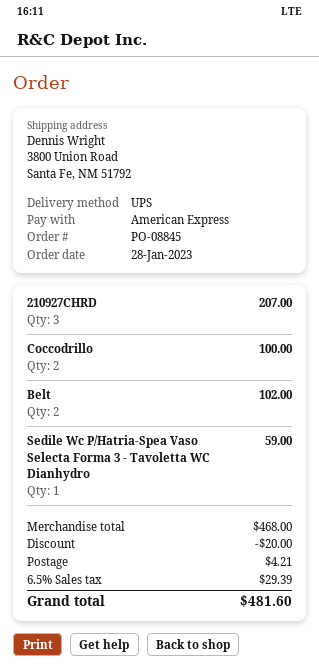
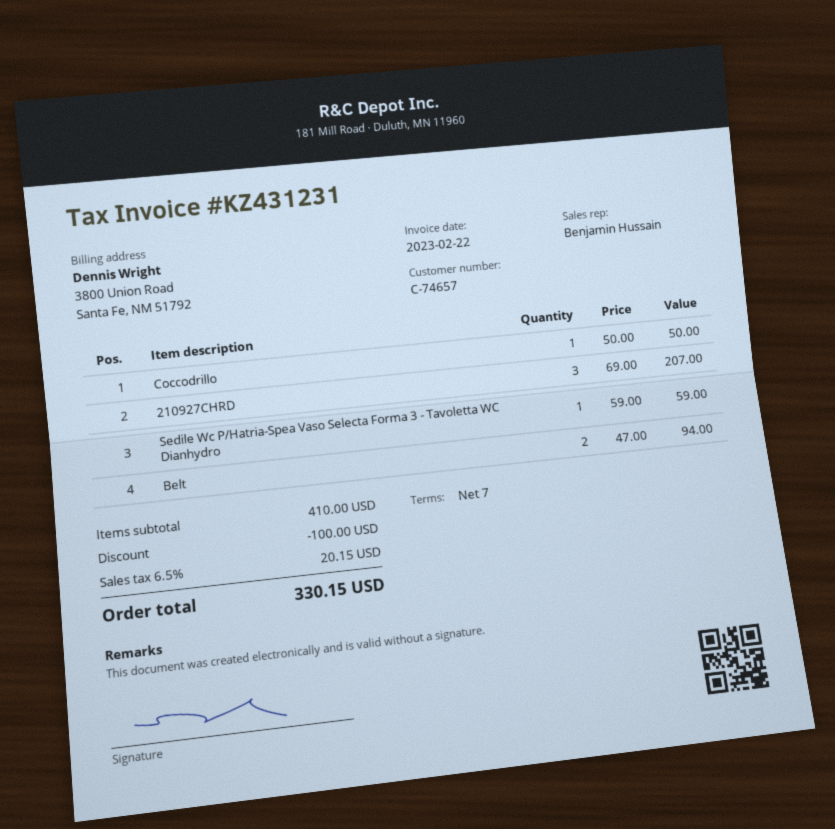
Coccodrillo: 2 for 100.00 -> 1 for 50.00
Belt: 2 for 102.00 -> 2 for 94.00
subtotal: 468.00 -> 410.00
discount: 20.00 -> 100.00
shipping: 4.21 -> none
tax: 6.5% = 29.39 -> 6.5% = 20.15
total: 481.60 -> 330.15

